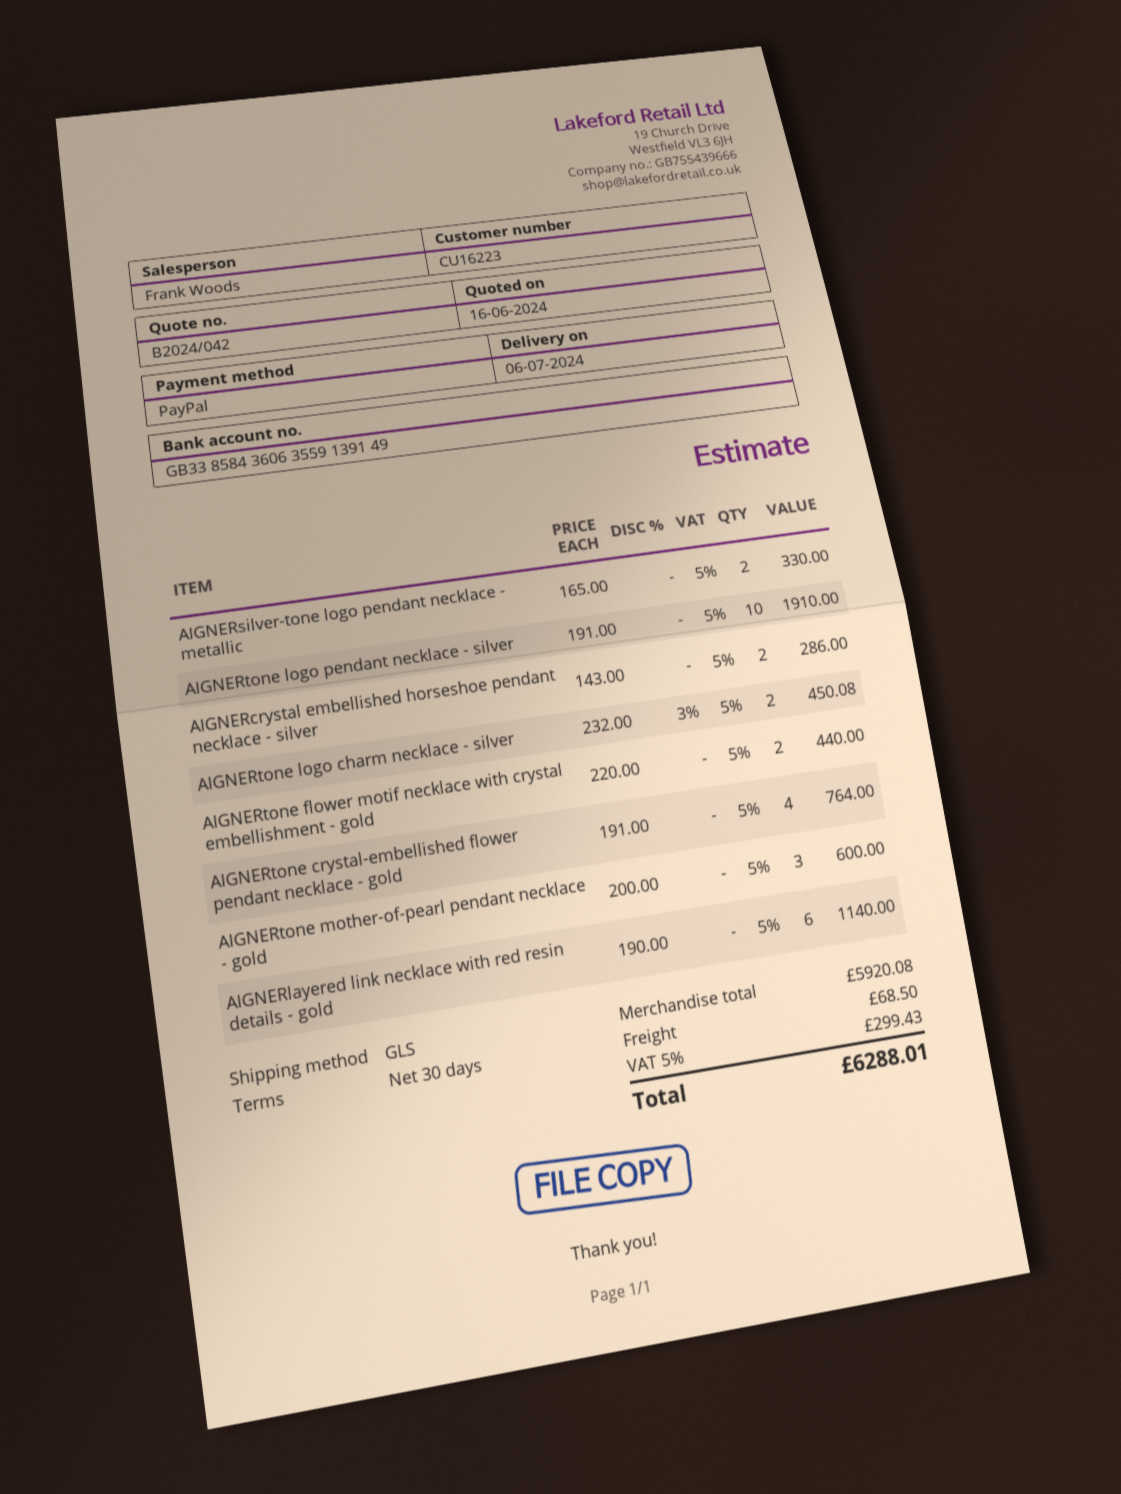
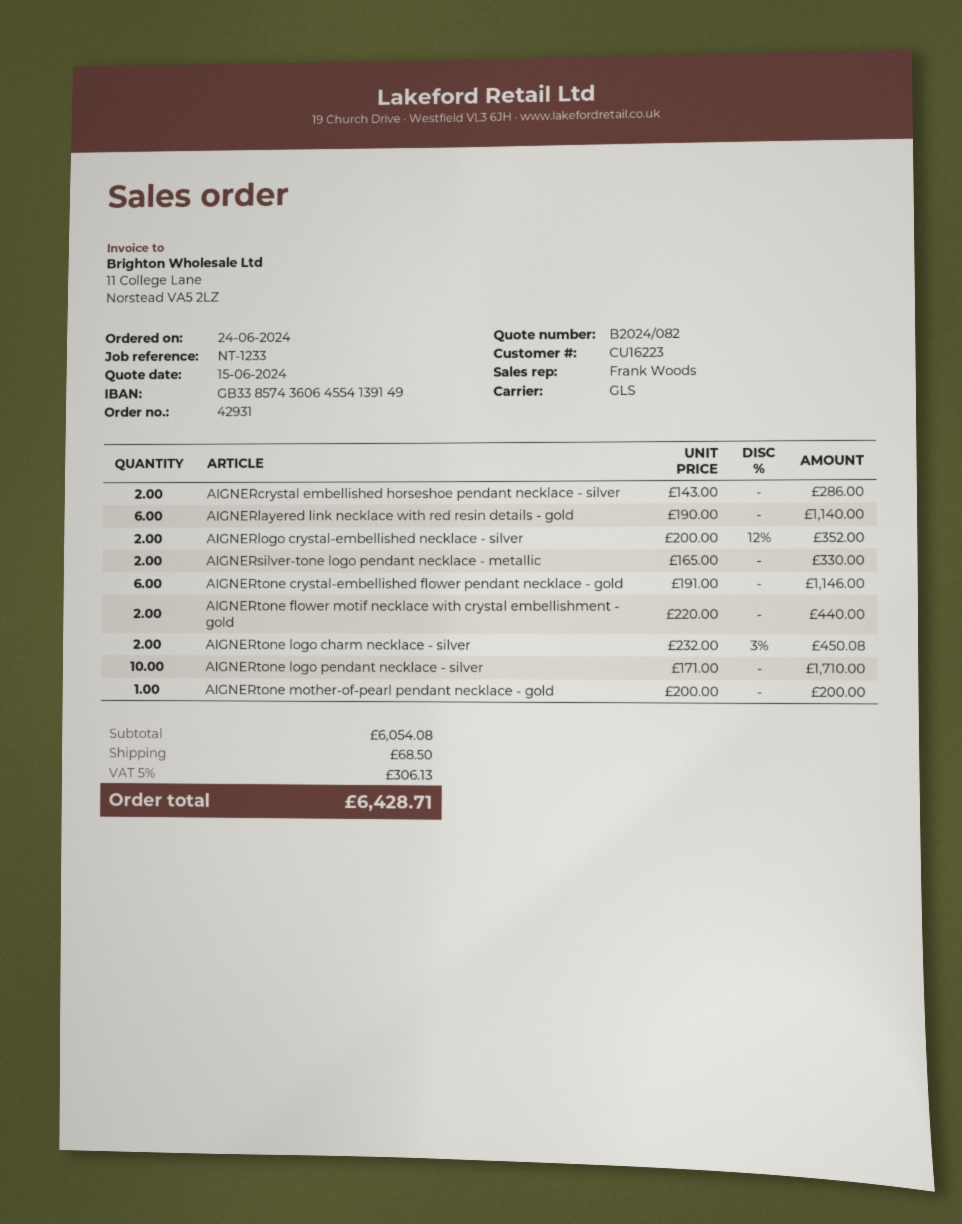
quote number: B2024/042 -> B2024/082
quote date: 2024-06-16 -> 2024-06-15
bank account: GB33858436063559139149 -> GB33857436064554139149
AIGNERtone logo pendant necklace - silver: 10 x 191.00 = 1910.00 -> 10 x 171.00 = 1710.00
AIGNERtone crystal-embellished flower pendant necklace - gold: 4 x 191.00 = 764.00 -> 6 x 191.00 = 1146.00
AIGNERtone mother-of-pearl pendant necklace - gold: 3 x 200.00 = 600.00 -> 1 x 200.00 = 200.00
AIGNERlogo crystal-embellished necklace - silver: none -> 2 x 200.00 - 12% = 352.00
subtotal: 5920.08 -> 6054.08
tax: 5% = 299.43 -> 5% = 306.13
total: 6288.01 -> 6428.71

